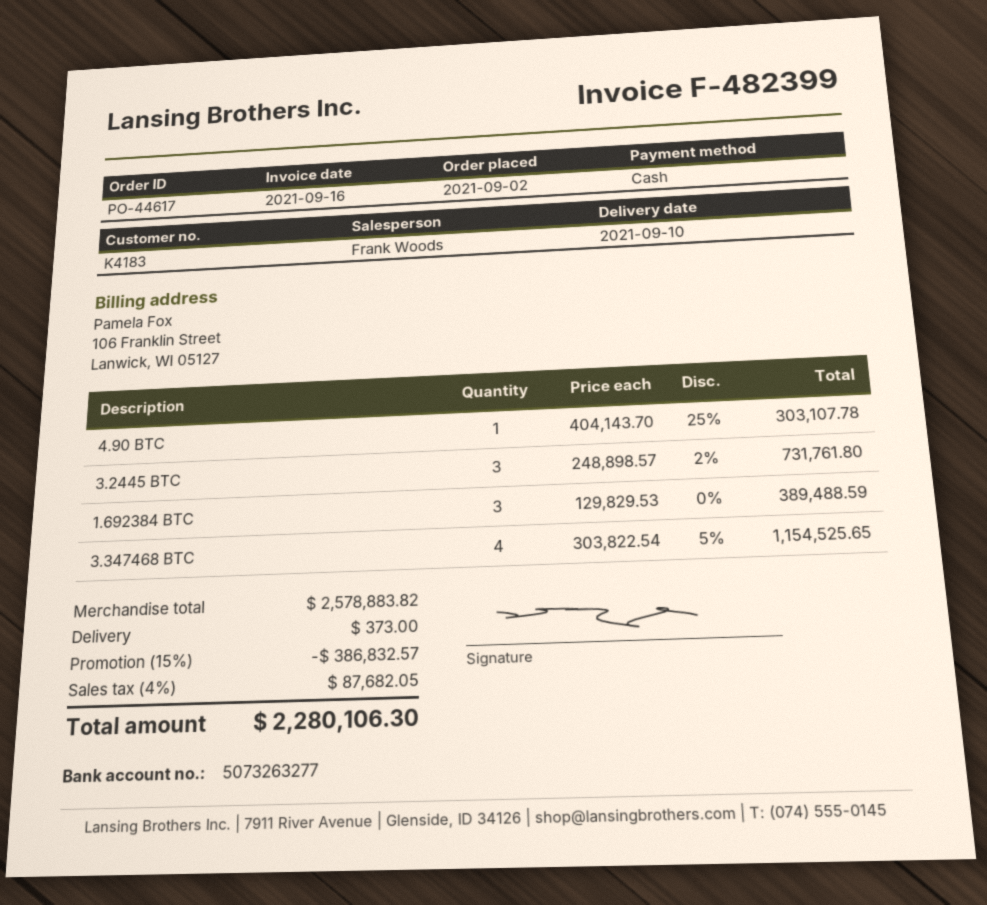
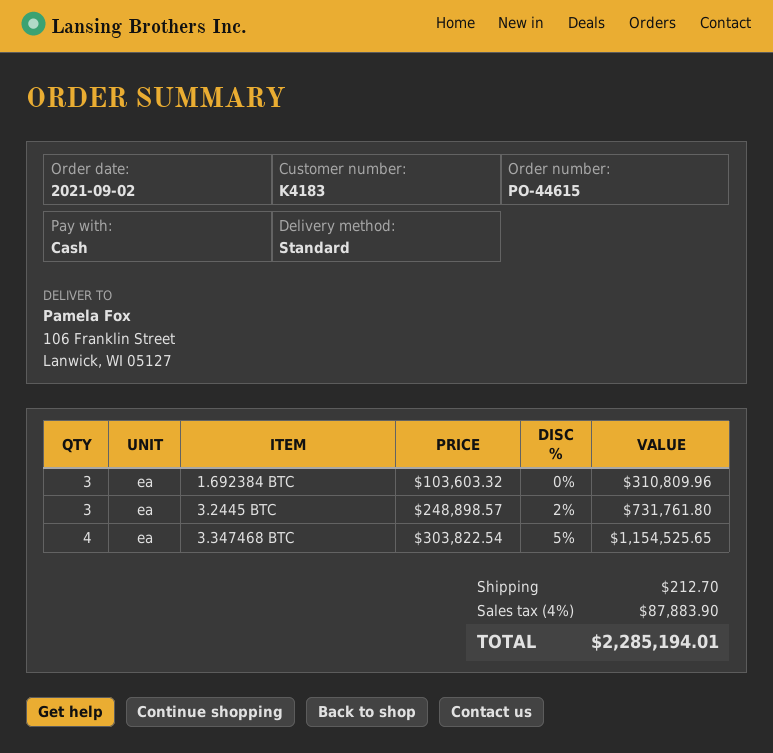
order number: PO-44617 -> PO-44615
4.90 BTC: 1 x 404143.70 - 25% = 303107.78 -> none
1.692384 BTC: 3 x 129829.53 = 389488.59 -> 3 x 103603.32 = 310809.96
discount: 15% = 386832.57 -> none
shipping: 373.00 -> 212.70
tax: 4% = 87682.05 -> 4% = 87883.90
total: 2280106.30 -> 2285194.01

